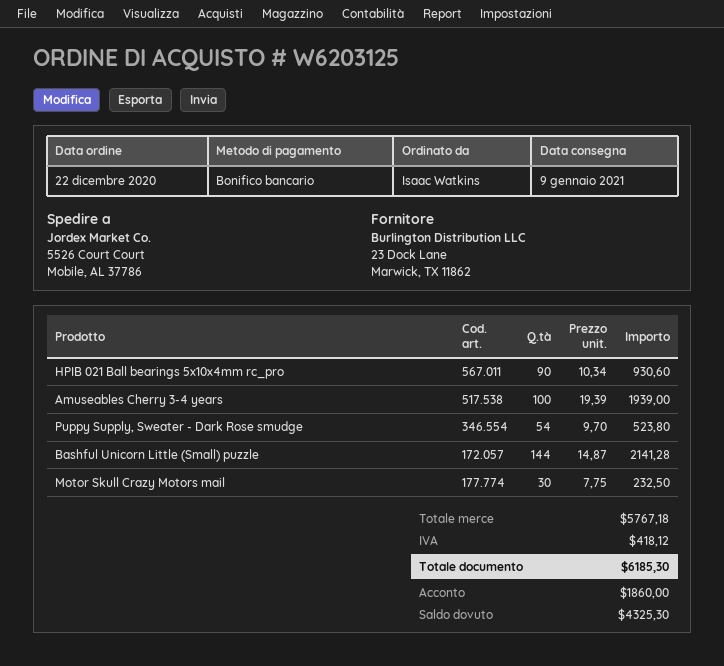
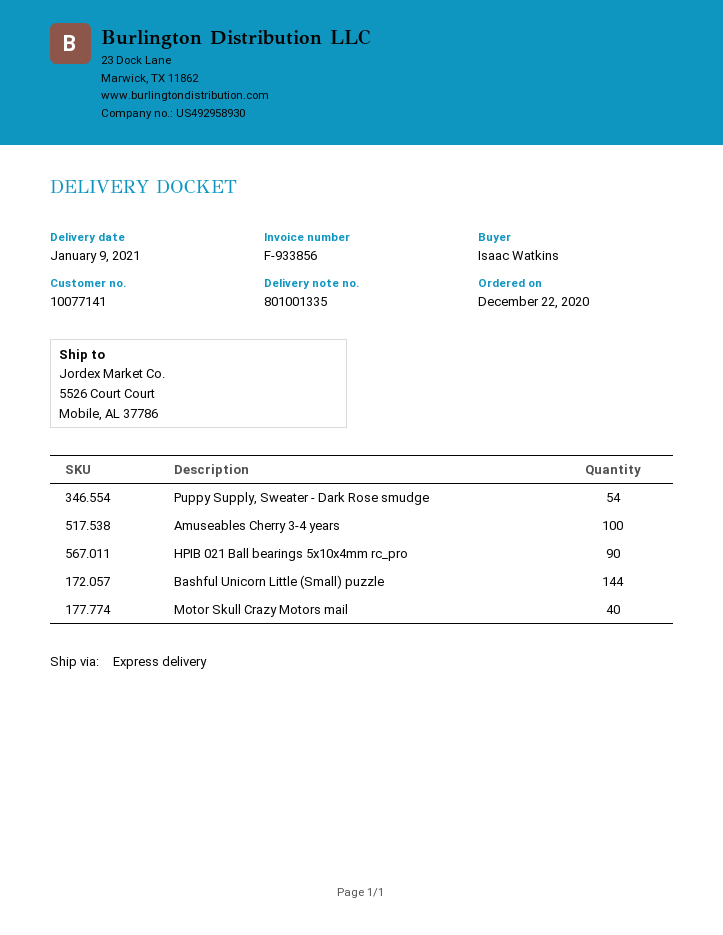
Motor Skull Crazy Motors mail: 30 -> 40

